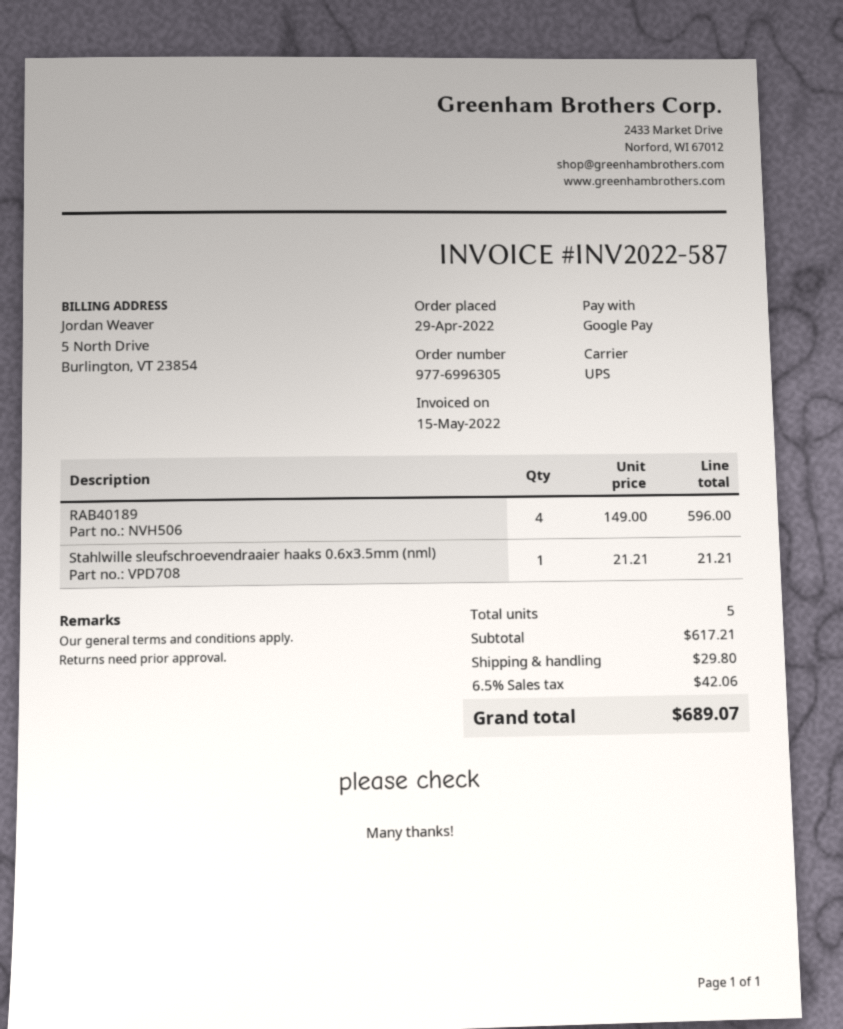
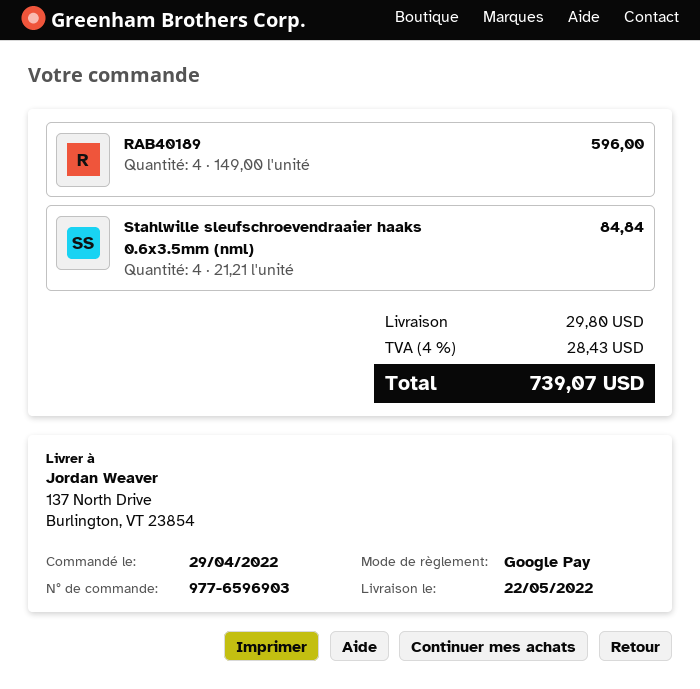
order number: 977-6996305 -> 977-6596903
Stahlwille sleufschroevendraaier haaks 0.6x3.5mm (nml): 1 x 21.21 = 21.21 -> 4 x 21.21 = 84.84
tax: 6.5% = 42.06 -> 4% = 28.43
total: 689.07 -> 739.07

